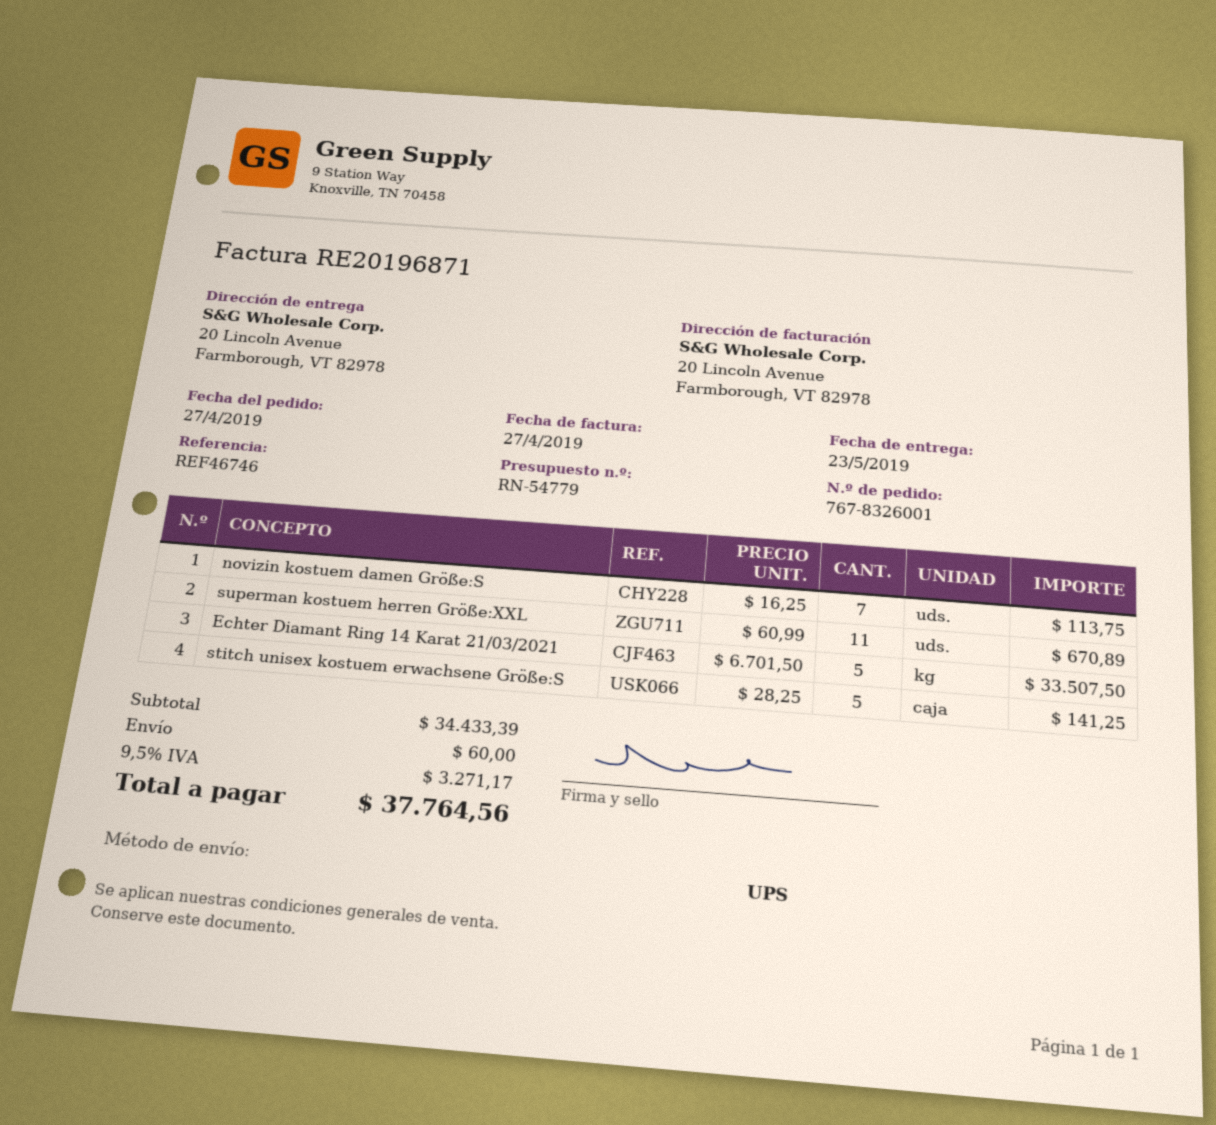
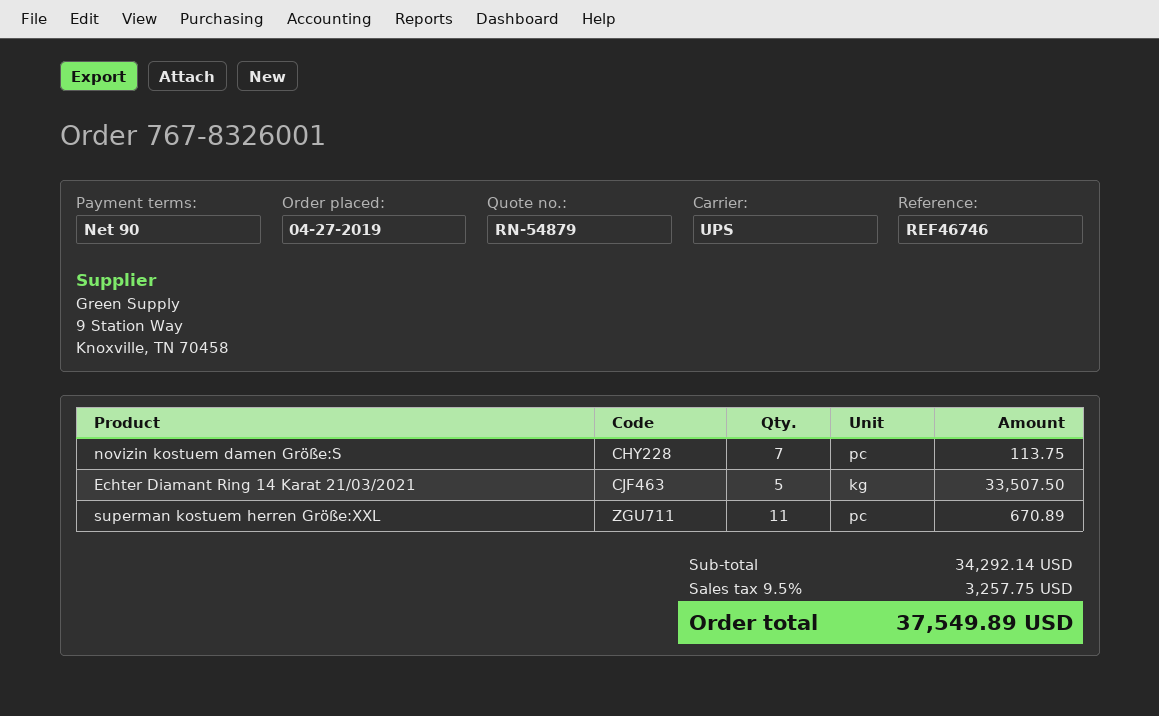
quote number: RN-54779 -> RN-54879
stitch unisex kostuem erwachsene Größe:S: 5 for 141.25 -> none
subtotal: 34433.39 -> 34292.14
shipping: 60.00 -> none
tax: 9.5% = 3271.17 -> 9.5% = 3257.75
total: 37764.56 -> 37549.89

